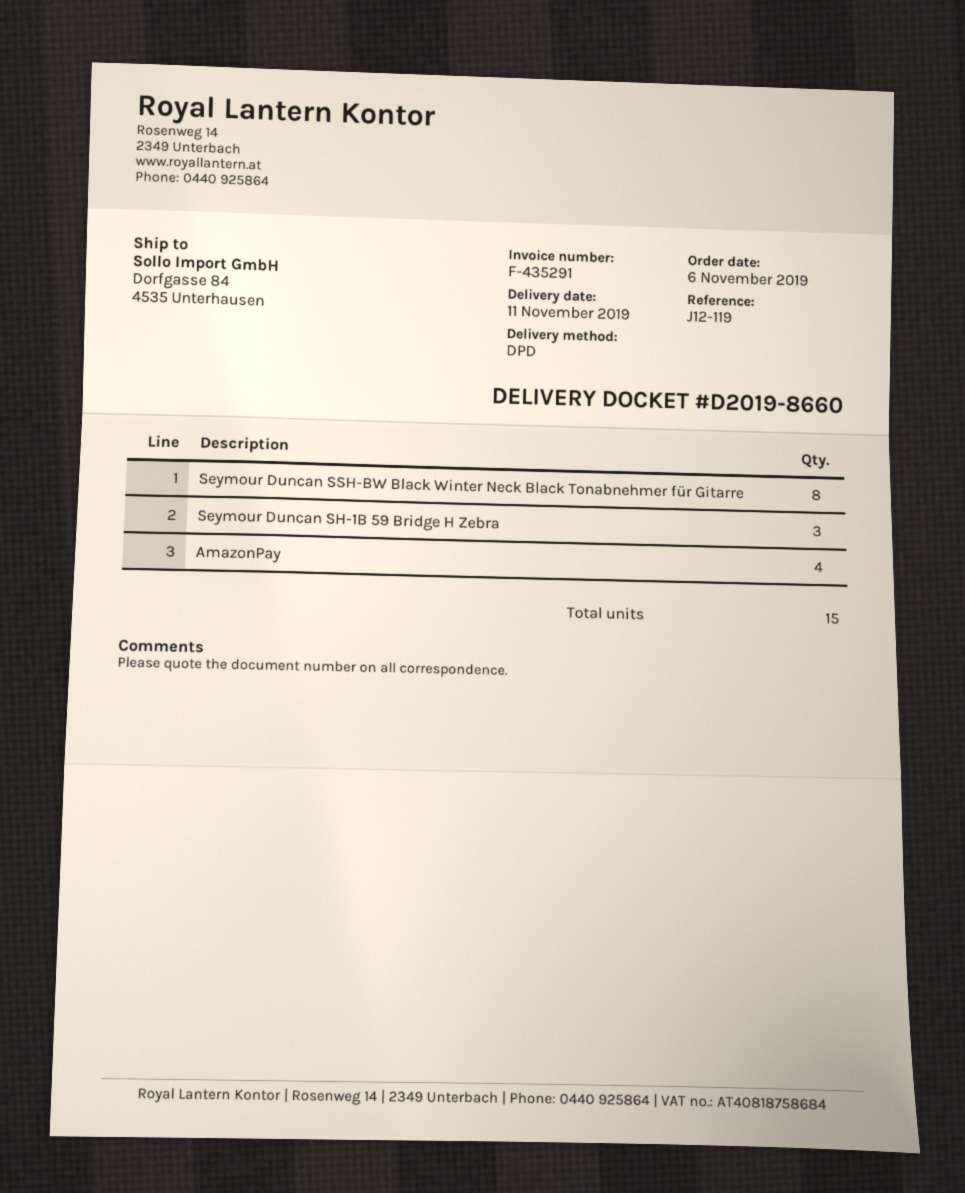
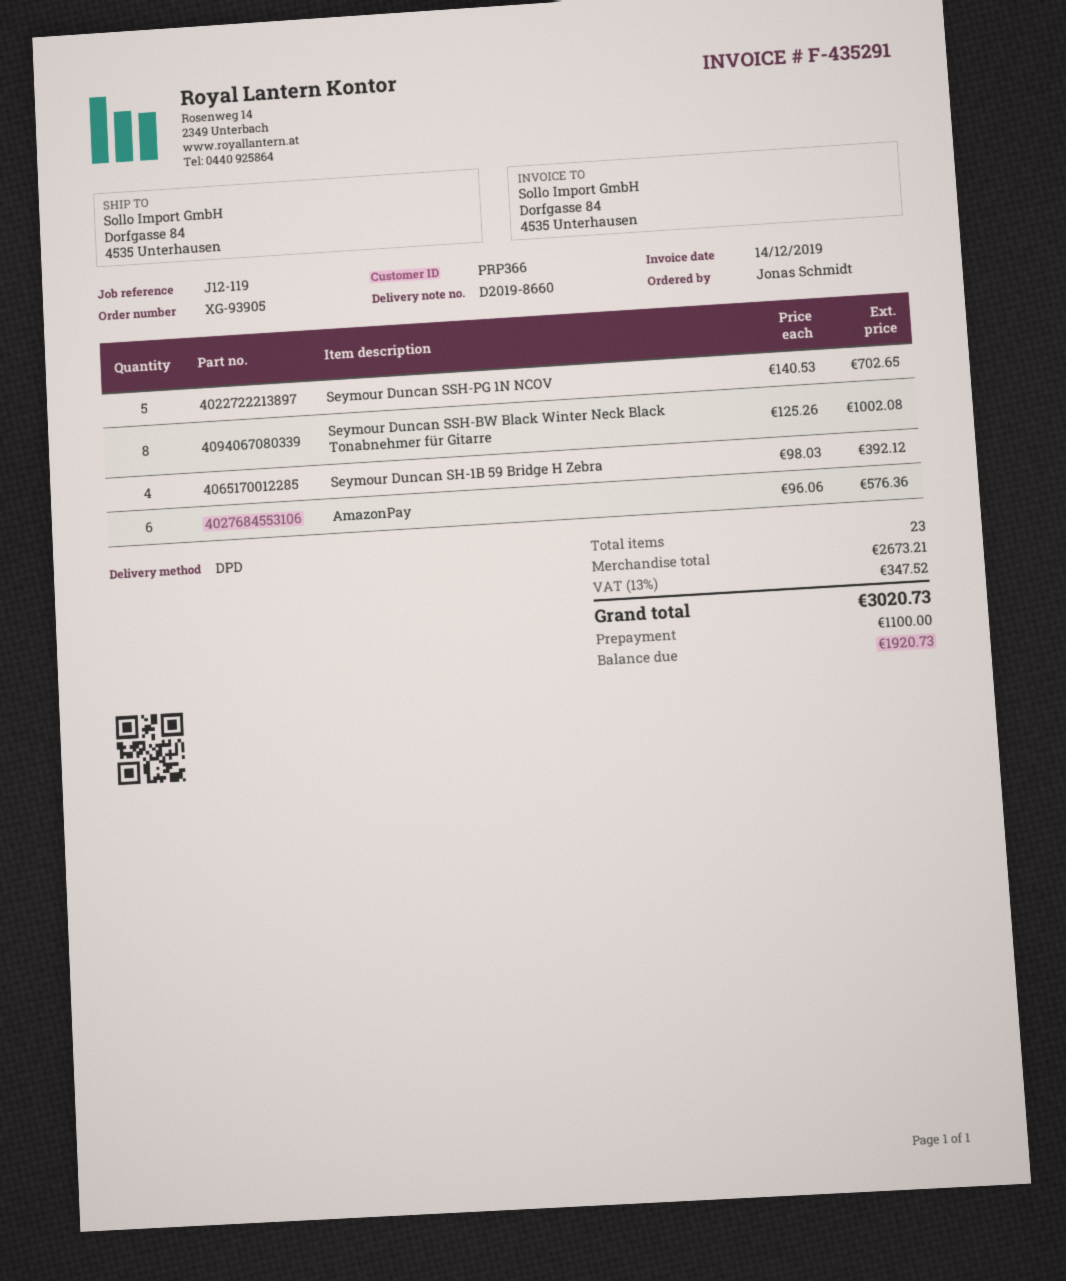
Seymour Duncan SH-1B 59 Bridge H Zebra: 3 -> 4
AmazonPay: 4 -> 6
Seymour Duncan SSH-PG 1N NCOV: none -> 5
total quantity: 15 -> 23

